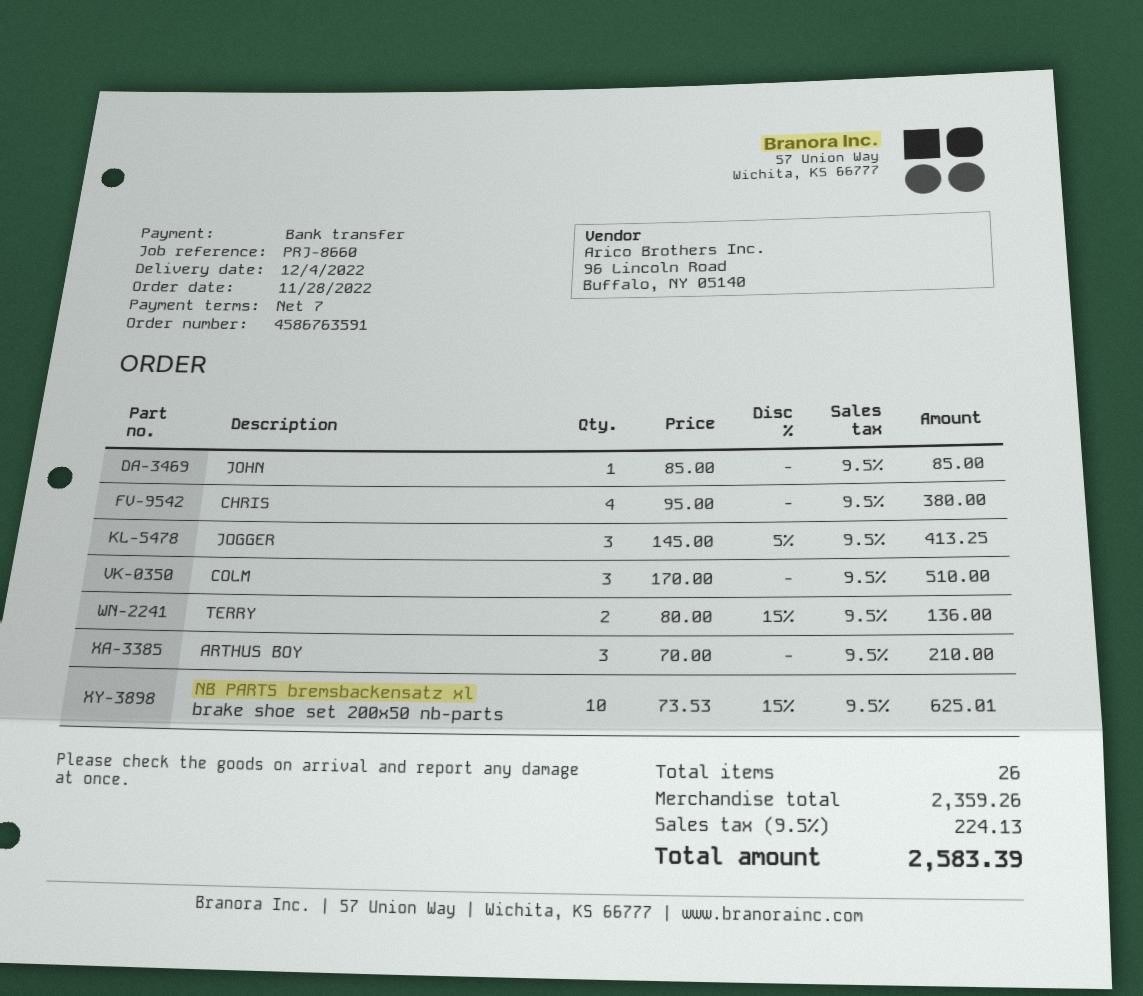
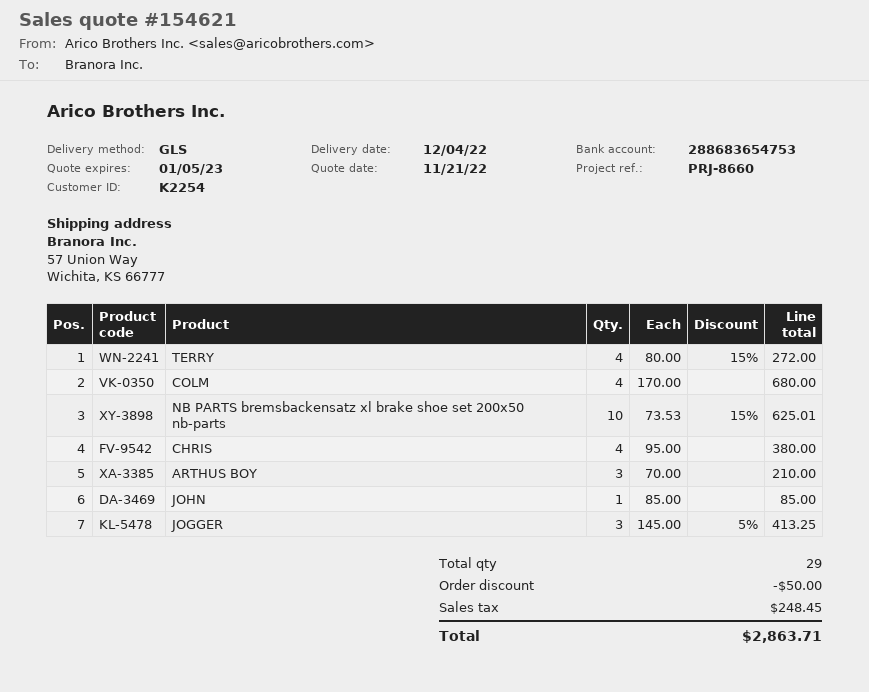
COLM: 3 x 170.00 = 510.00 -> 4 x 170.00 = 680.00
TERRY: 2 x 80.00 - 15% = 136.00 -> 4 x 80.00 - 15% = 272.00
total quantity: 26 -> 29
discount: none -> 50.00
tax: 224.13 -> 248.45
total: 2583.39 -> 2863.71

